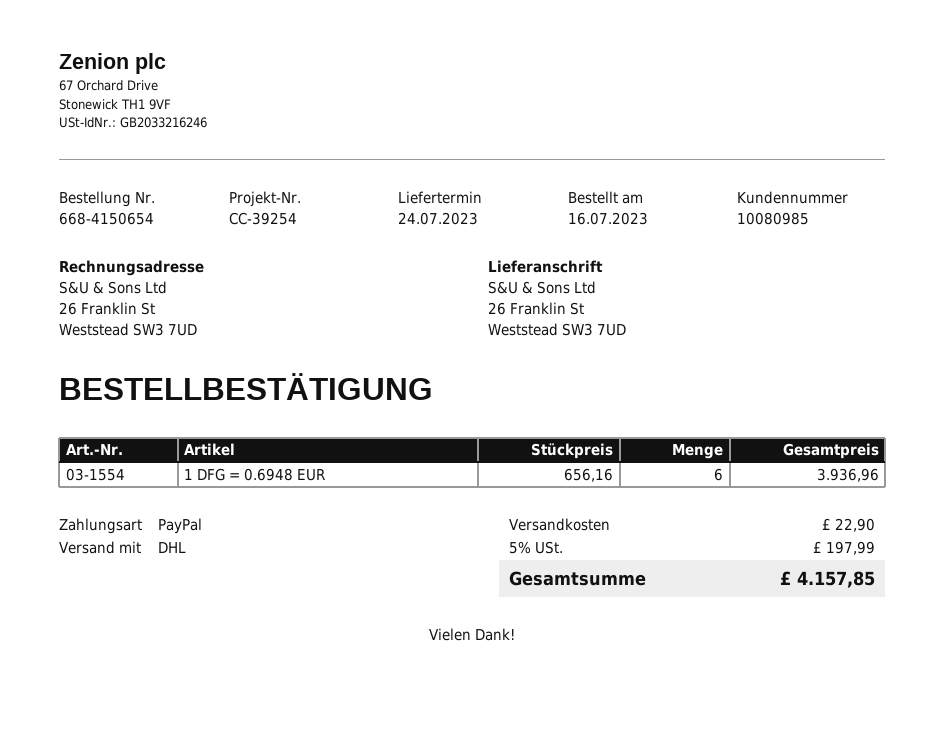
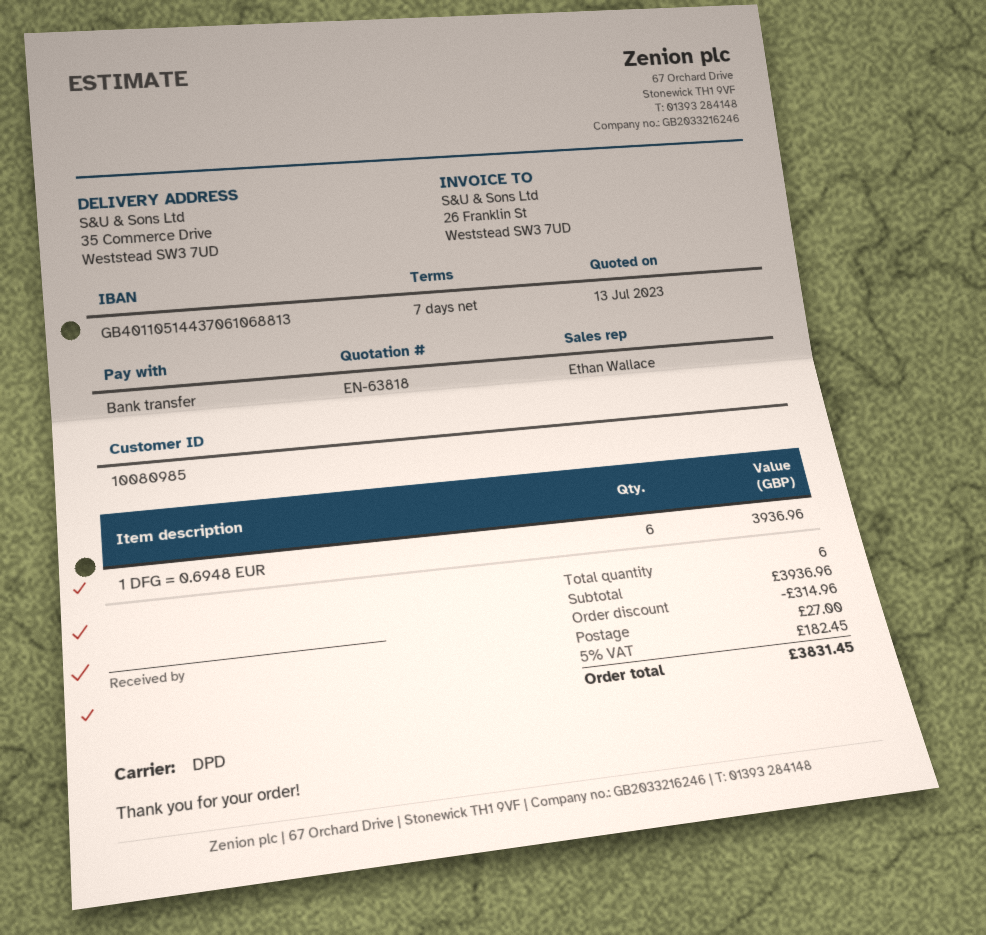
payment method: PayPal -> bank transfer
shipping method: DHL -> DPD
ship to: 26 Franklin St, Weststead SW3 7UD -> 35 Commerce Drive, Weststead SW3 7UD
discount: none -> 314.96
shipping: 22.90 -> 27.00
tax: 5% = 197.99 -> 5% = 182.45
total: 4157.85 -> 3831.45

